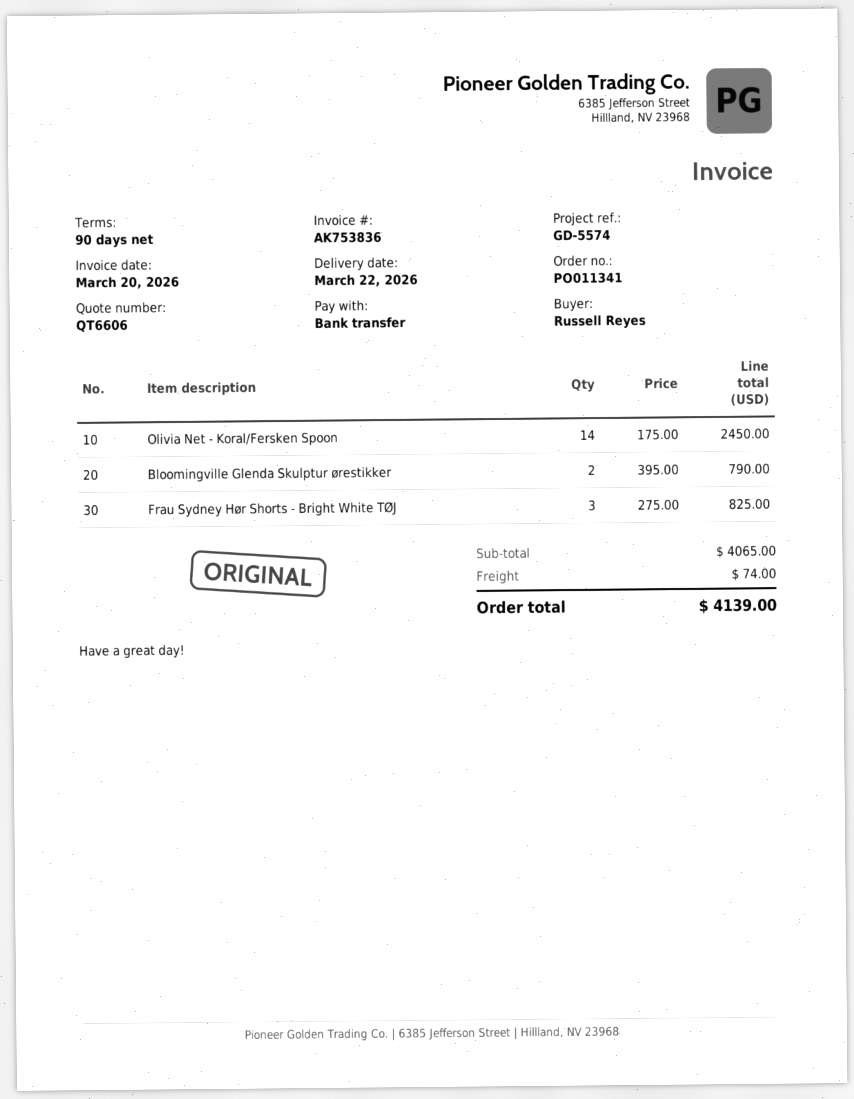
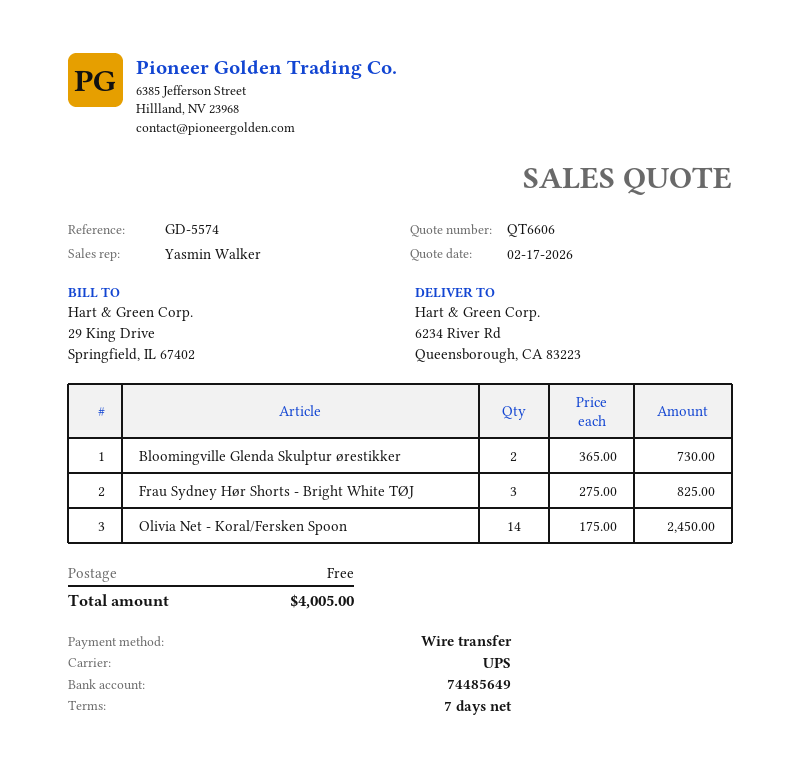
payment terms: 90 days -> 7 days
Bloomingville Glenda Skulptur ørestikker: 2 x 395.00 = 790.00 -> 2 x 365.00 = 730.00
shipping: 74.00 -> 0.00
total: 4139.00 -> 4005.00

